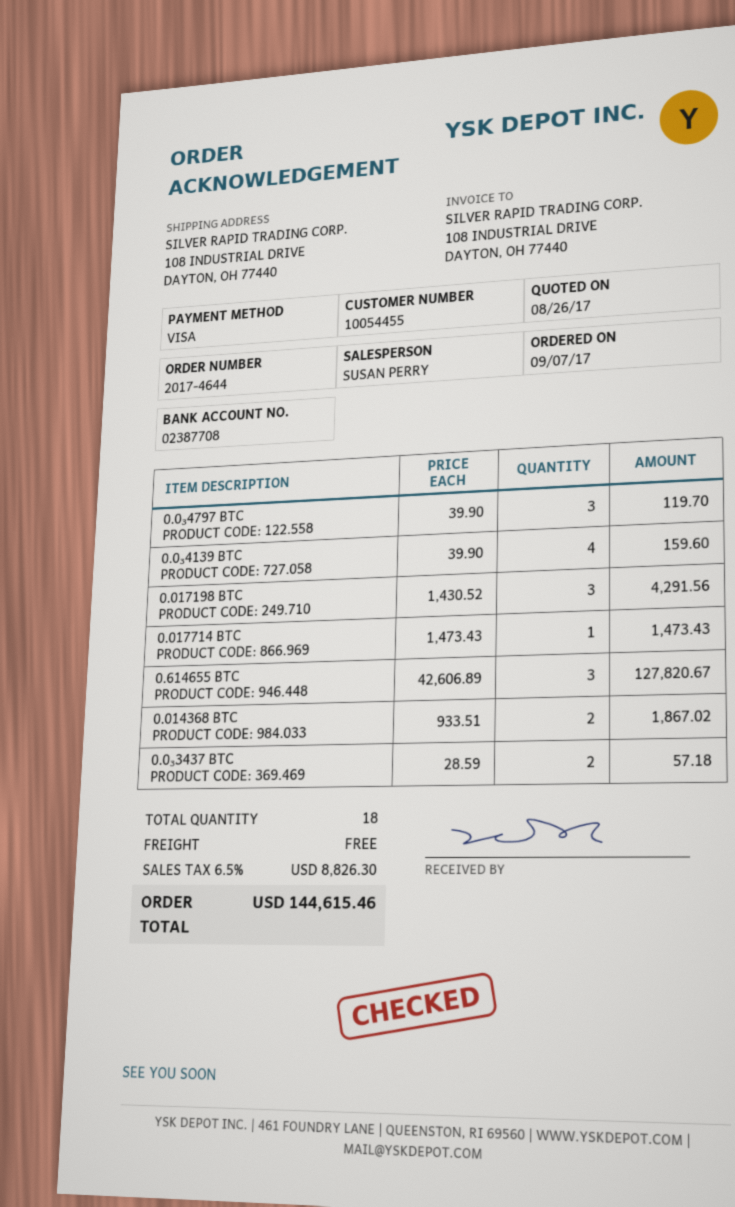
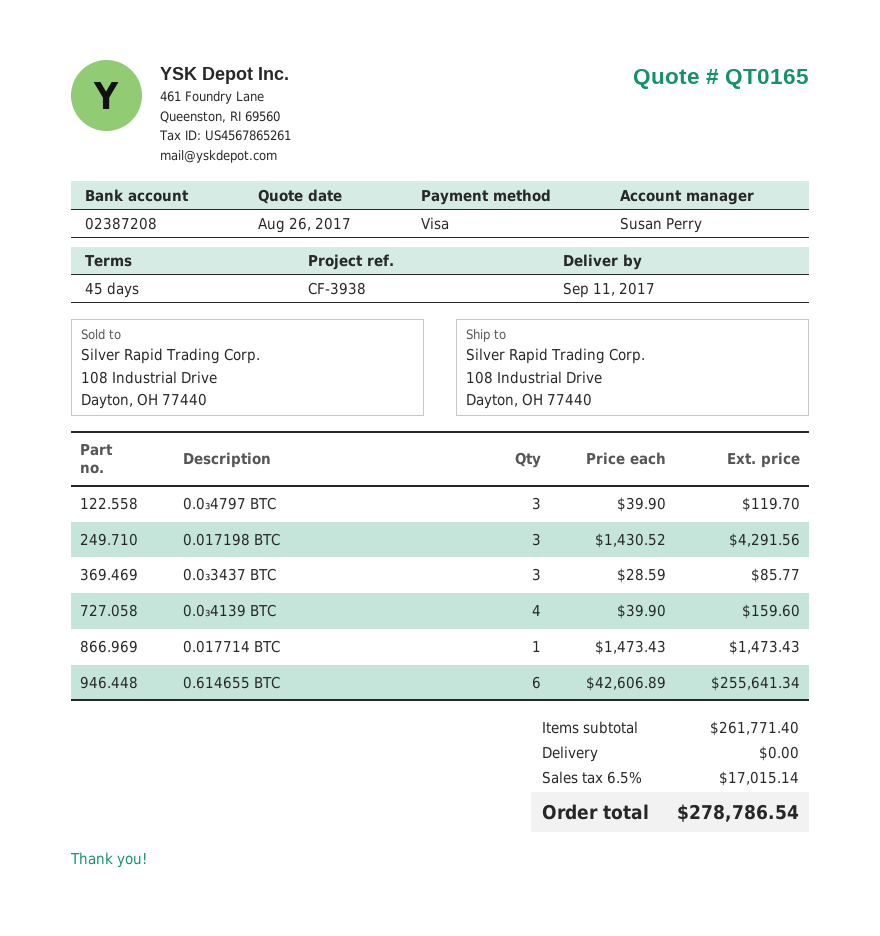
bank account: 02387708 -> 02387208
0.614655 BTC: 3 x 42606.89 = 127820.67 -> 6 x 42606.89 = 255641.34
0.014368 BTC: 2 x 933.51 = 1867.02 -> none
0.0₃3437 BTC: 2 x 28.59 = 57.18 -> 3 x 28.59 = 85.77
tax: 6.5% = 8826.30 -> 6.5% = 17015.14
total: 144615.46 -> 278786.54

